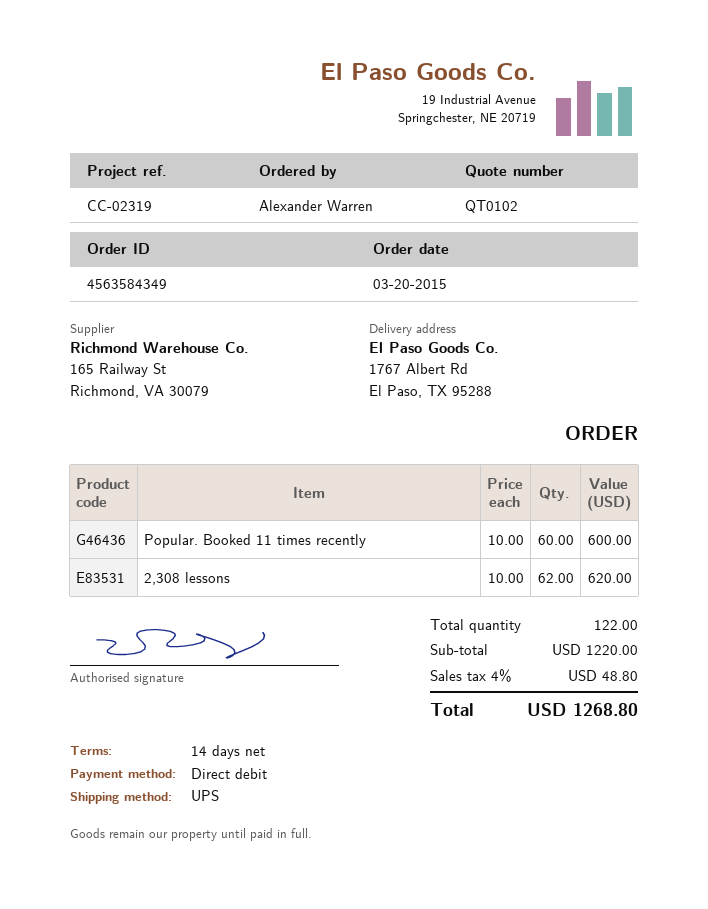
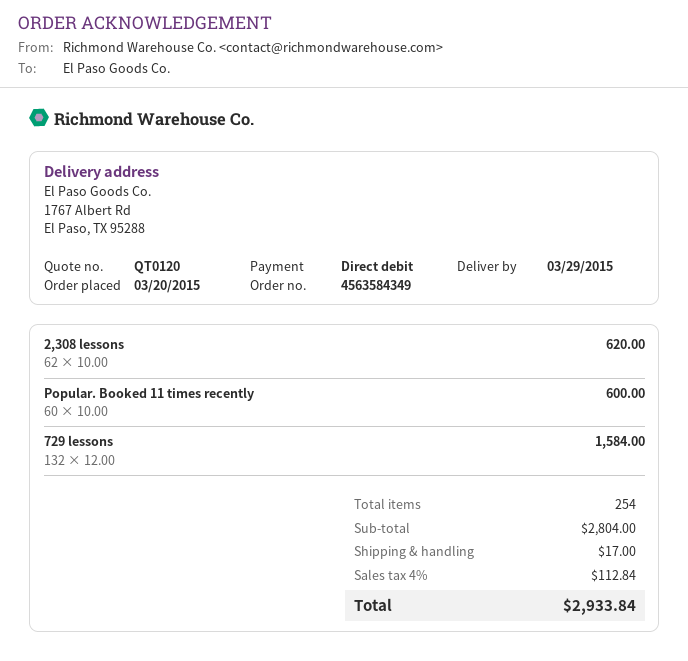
quote number: QT0102 -> QT0120
729 lessons: none -> 132 x 12.00 = 1584.00
total quantity: 122 -> 254
subtotal: 1220.00 -> 2804.00
shipping: none -> 17.00
tax: 4% = 48.80 -> 4% = 112.84
total: 1268.80 -> 2933.84

